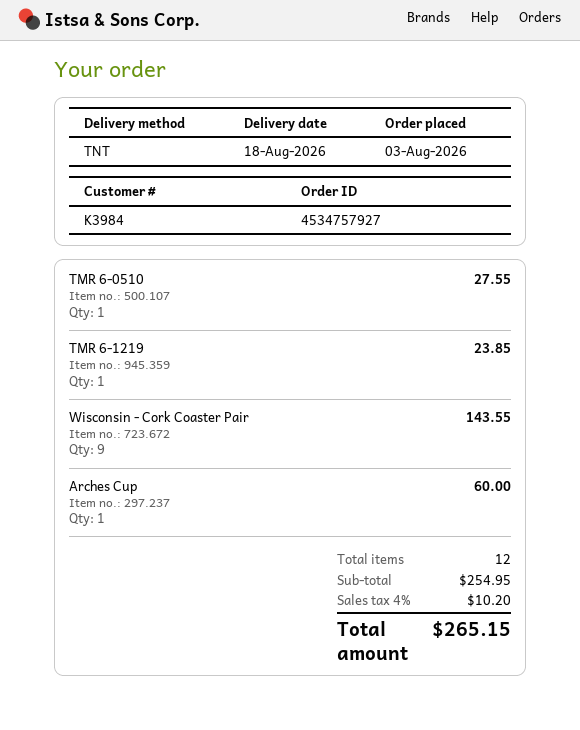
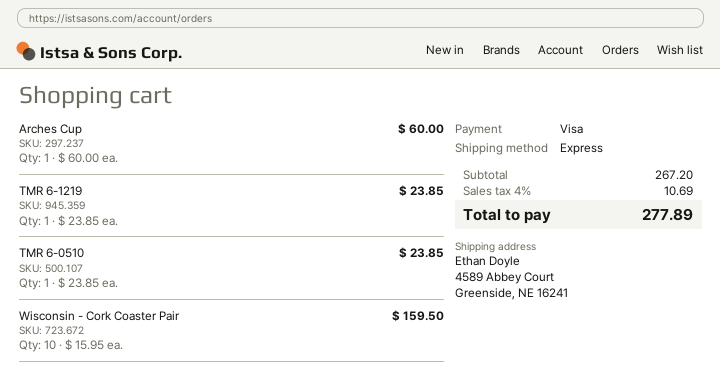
shipping method: TNT -> express
TMR 6-0510: 1 for 27.55 -> 1 for 23.85
Wisconsin - Cork Coaster Pair: 9 for 143.55 -> 10 for 159.50
subtotal: 254.95 -> 267.20
tax: 4% = 10.20 -> 4% = 10.69
total: 265.15 -> 277.89

